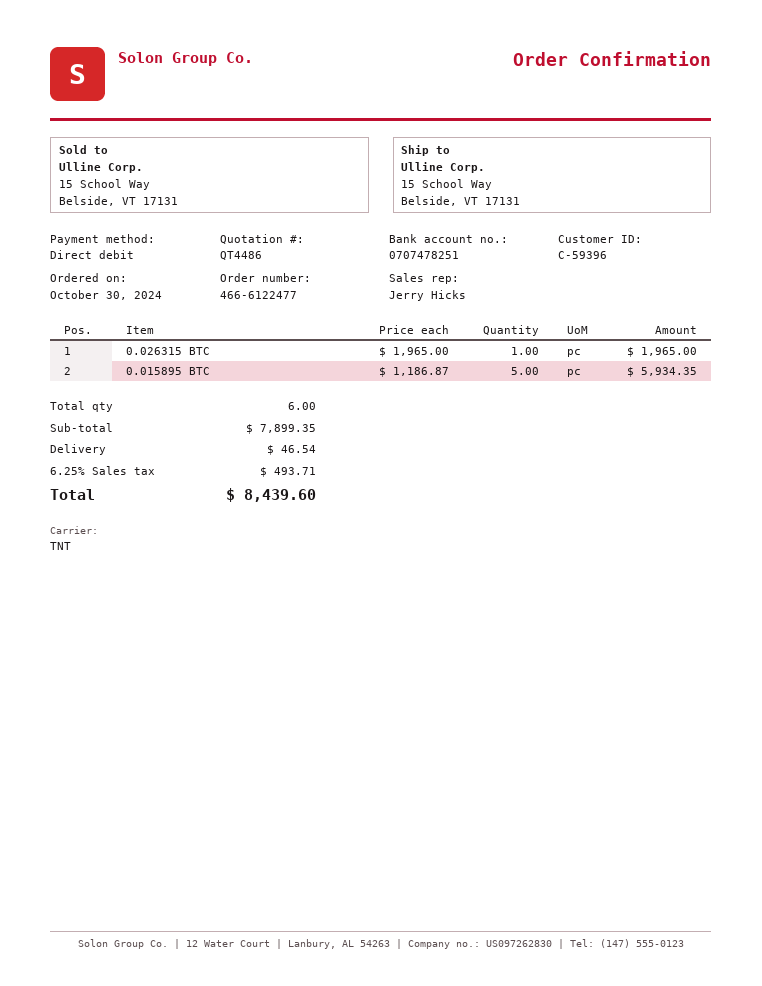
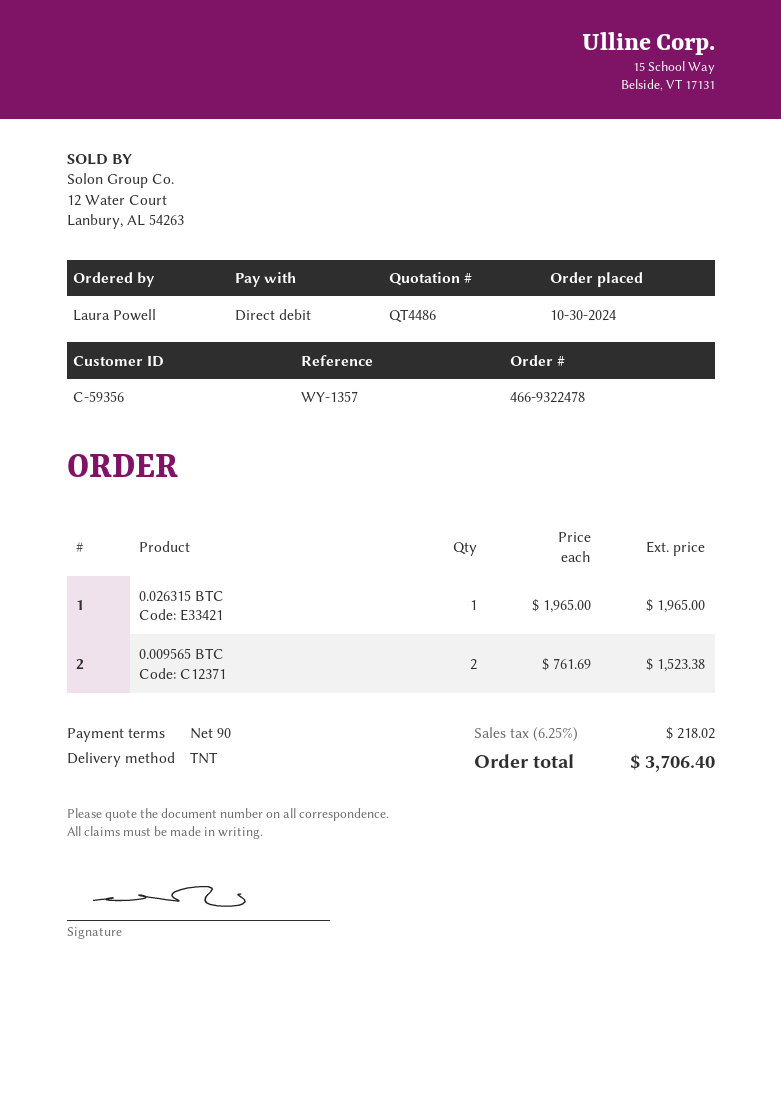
order number: 466-6122477 -> 466-9322478
customer number: C-59396 -> C-59356
0.015895 BTC: 5 x 1186.87 = 5934.35 -> none
0.009565 BTC: none -> 2 x 761.69 = 1523.38
shipping: 46.54 -> none
tax: 6.25% = 493.71 -> 6.25% = 218.02
total: 8439.60 -> 3706.40

